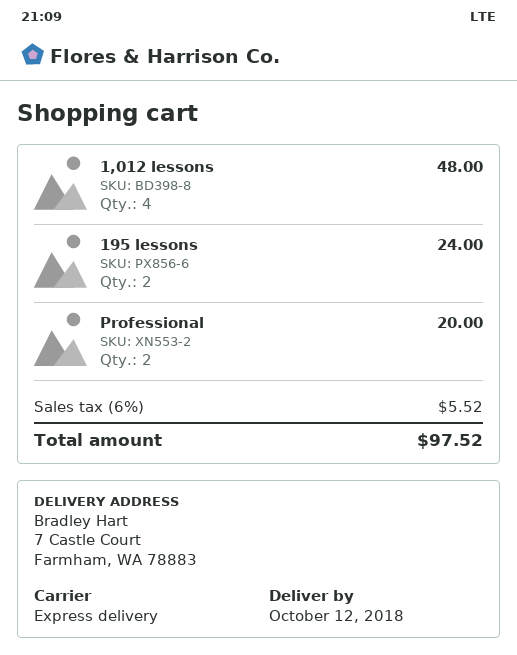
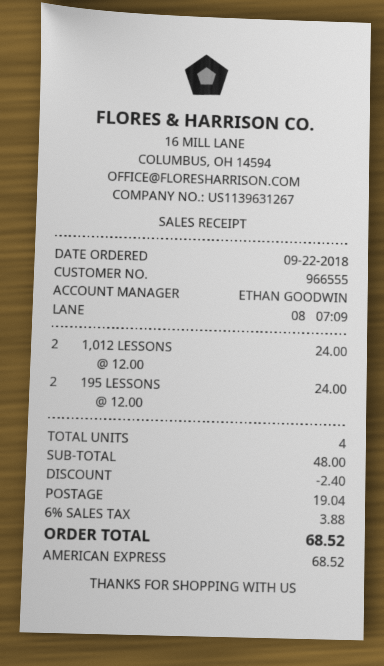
1,012 lessons: 4 for 48.00 -> 2 for 24.00
Professional: 2 for 20.00 -> none
discount: none -> 2.40
shipping: none -> 19.04
tax: 6% = 5.52 -> 6% = 3.88
total: 97.52 -> 68.52

